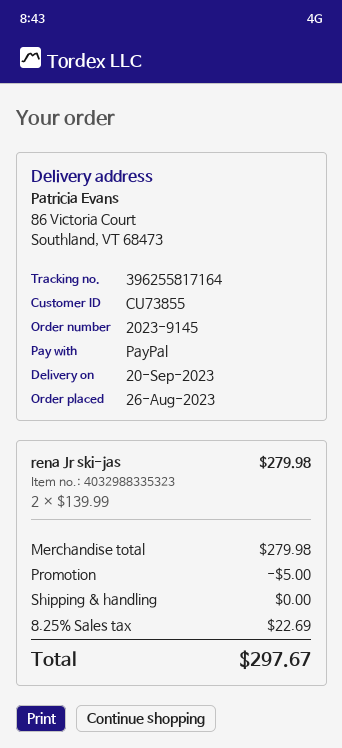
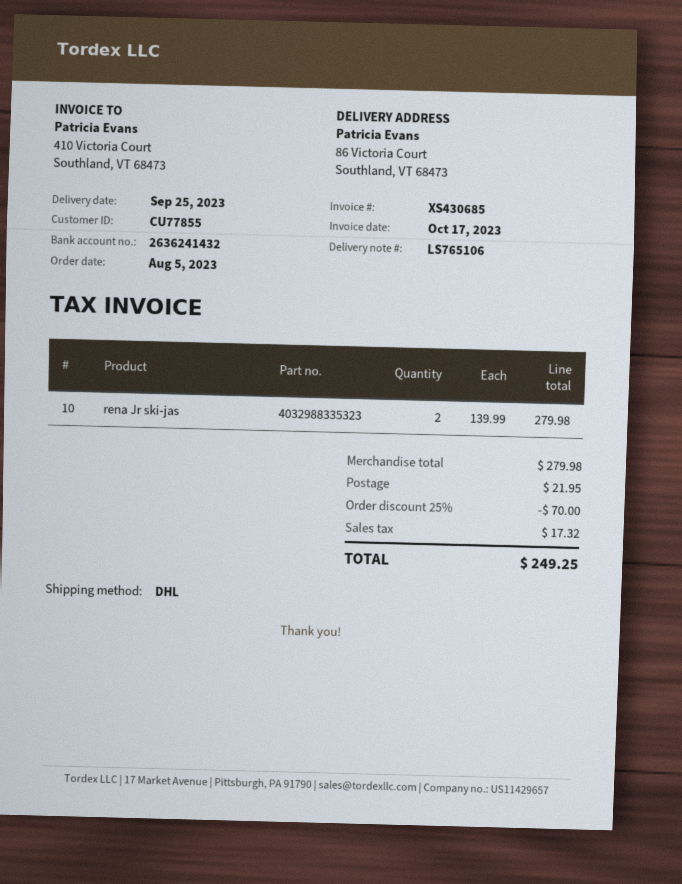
order date: 2023-08-26 -> 2023-08-05
delivery date: 2023-09-20 -> 2023-09-25
customer number: CU73855 -> CU77855
discount: 5.00 -> 70.00
shipping: 0.00 -> 21.95
tax: 22.69 -> 17.32
total: 297.67 -> 249.25

